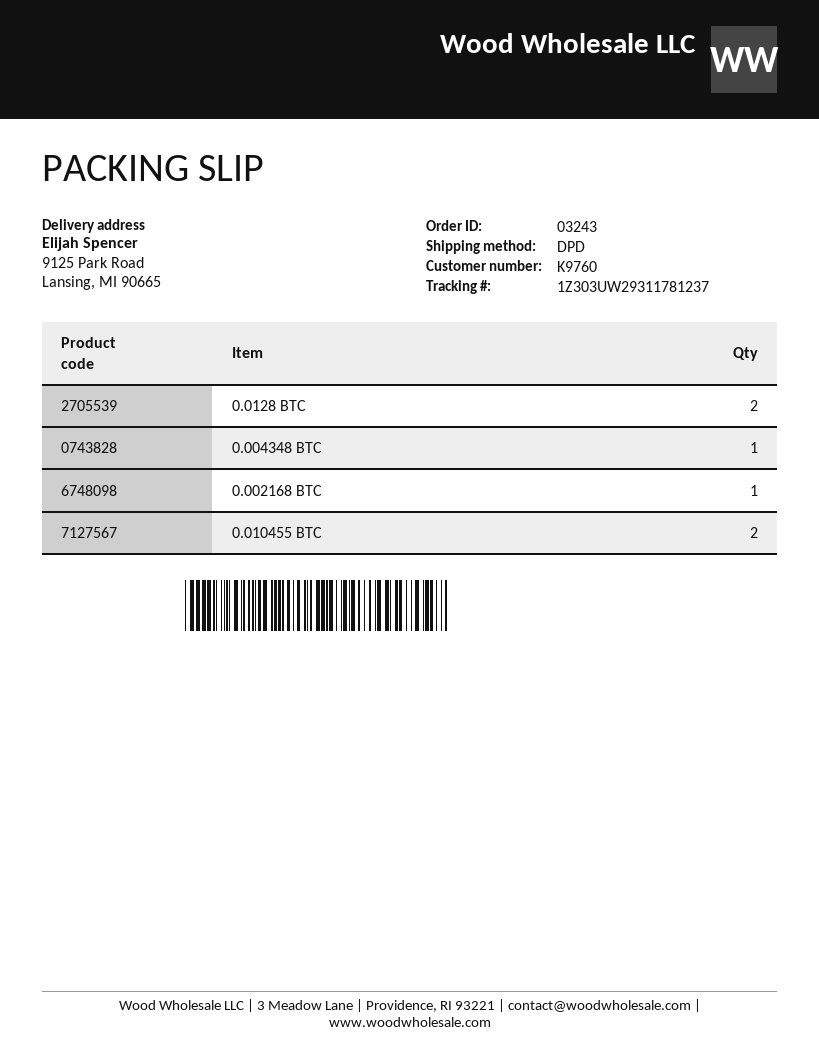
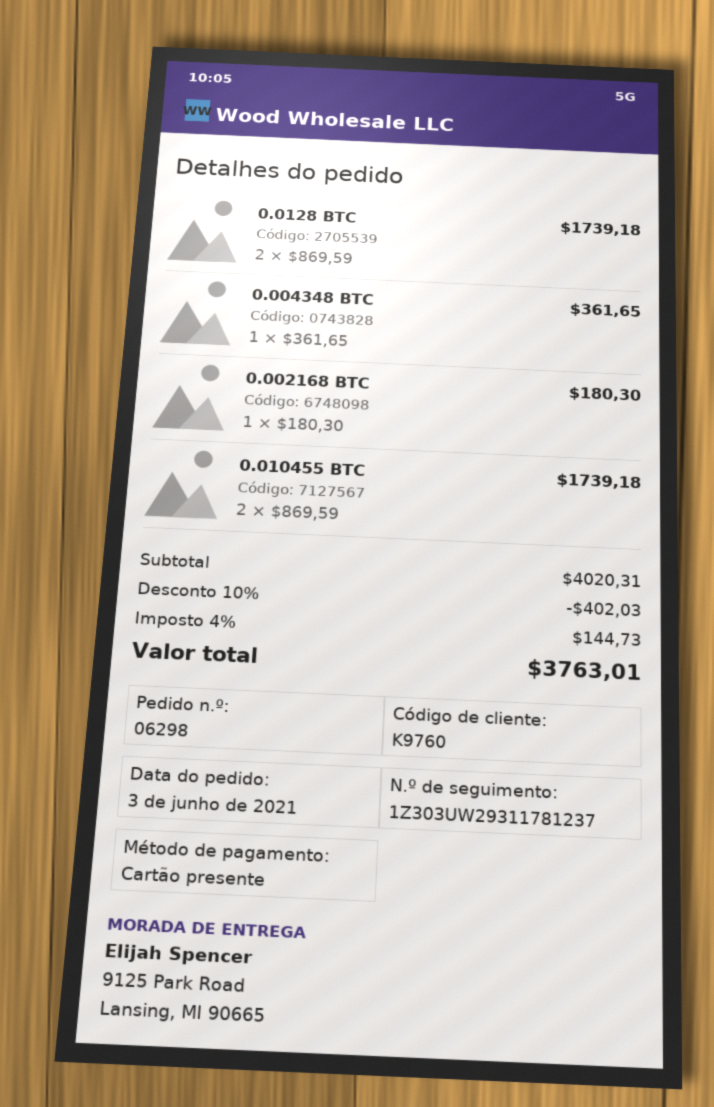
order number: 03243 -> 06298

